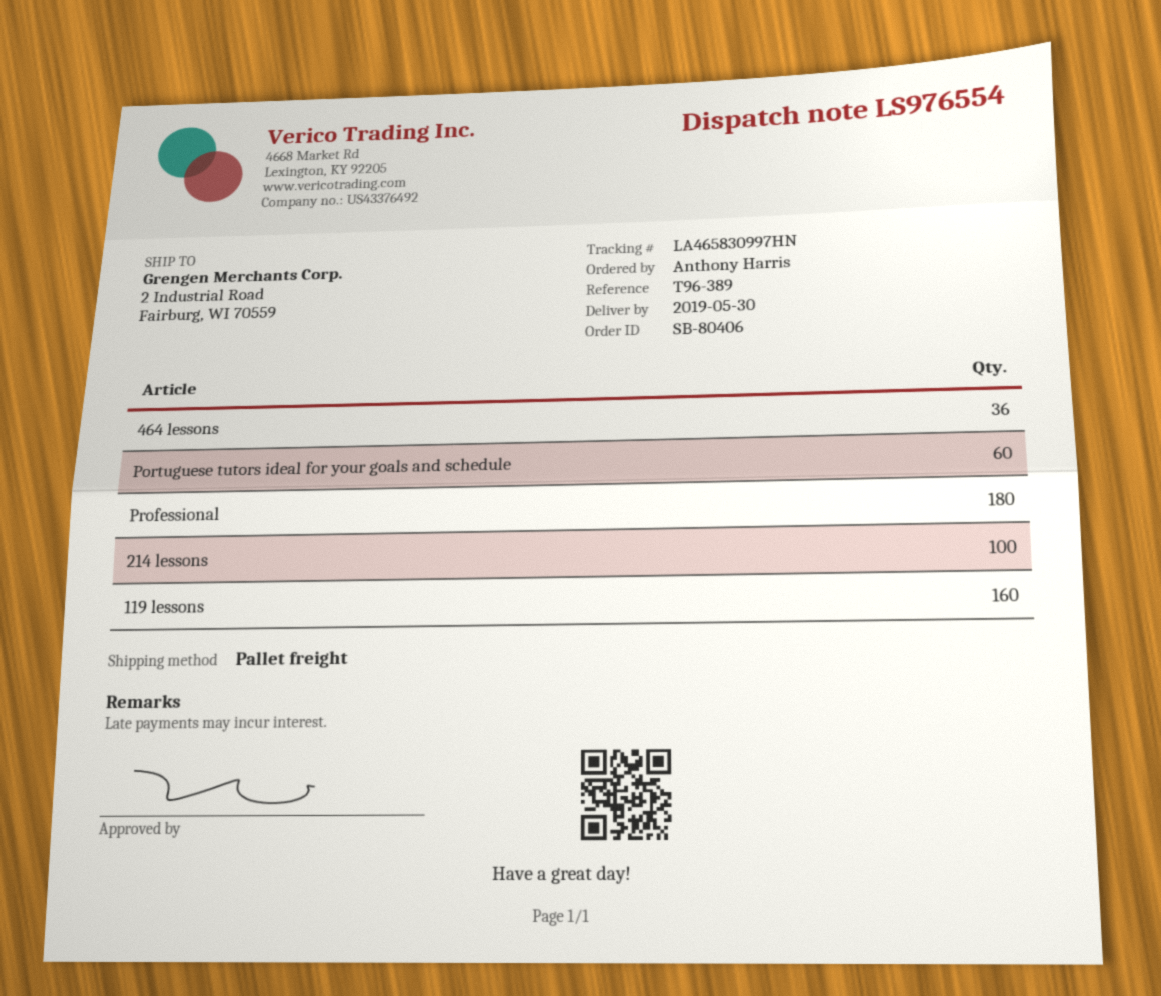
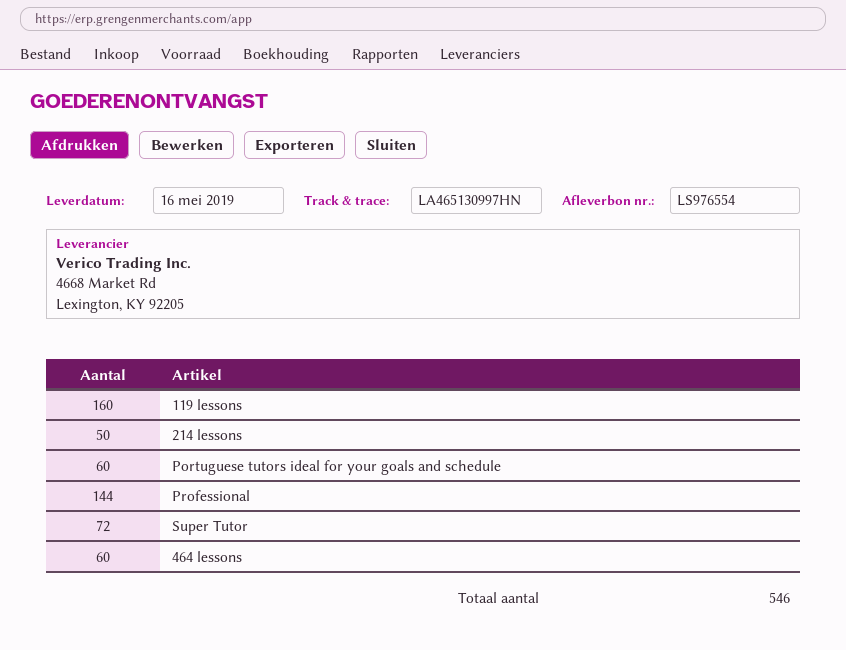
delivery date: 2019-05-30 -> 2019-05-16
tracking number: LA465830997HN -> LA465130997HN
464 lessons: 36 -> 60
Professional: 180 -> 144
214 lessons: 100 -> 50
Super Tutor: none -> 72

